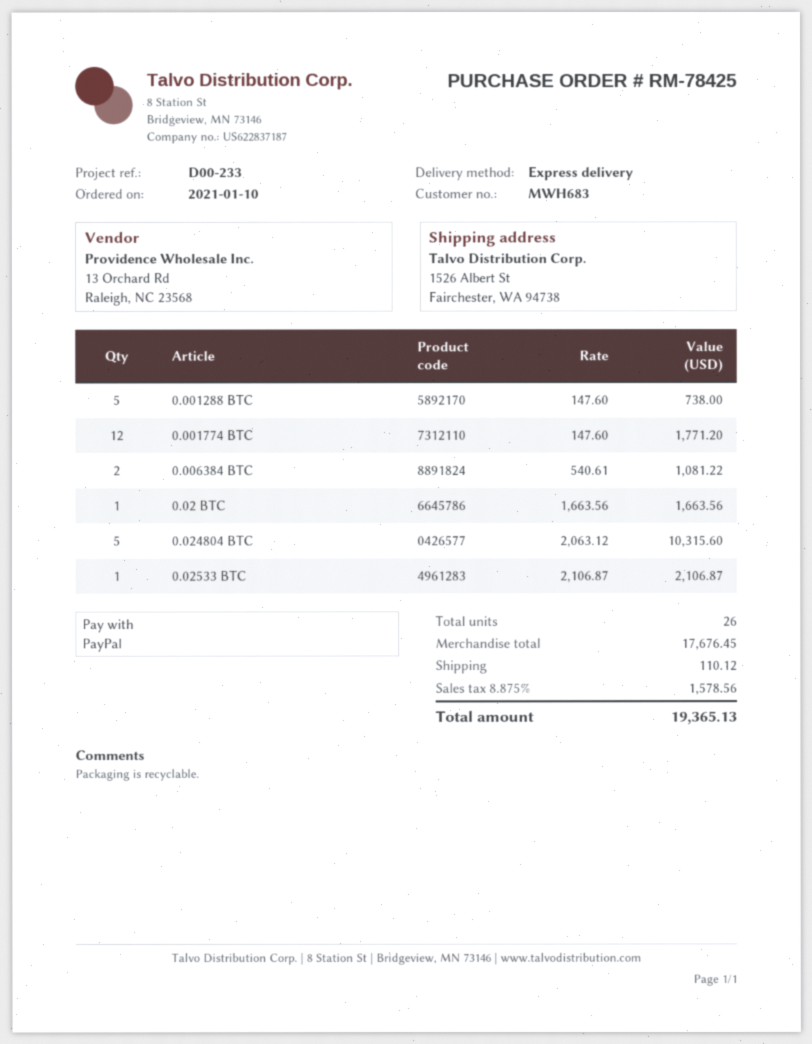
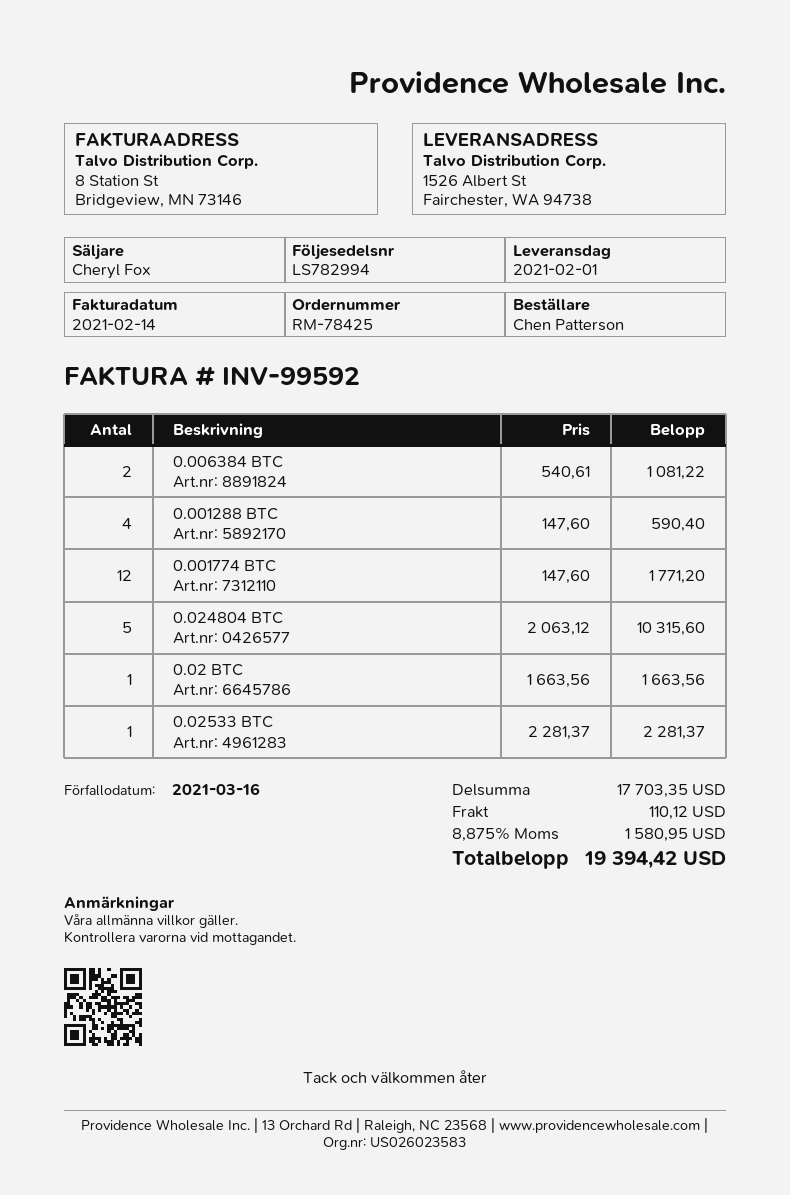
0.001288 BTC: 5 x 147.60 = 738.00 -> 4 x 147.60 = 590.40
0.02533 BTC: 1 x 2106.87 = 2106.87 -> 1 x 2281.37 = 2281.37
subtotal: 17676.45 -> 17703.35
tax: 8.875% = 1578.56 -> 8.875% = 1580.95
total: 19365.13 -> 19394.42

